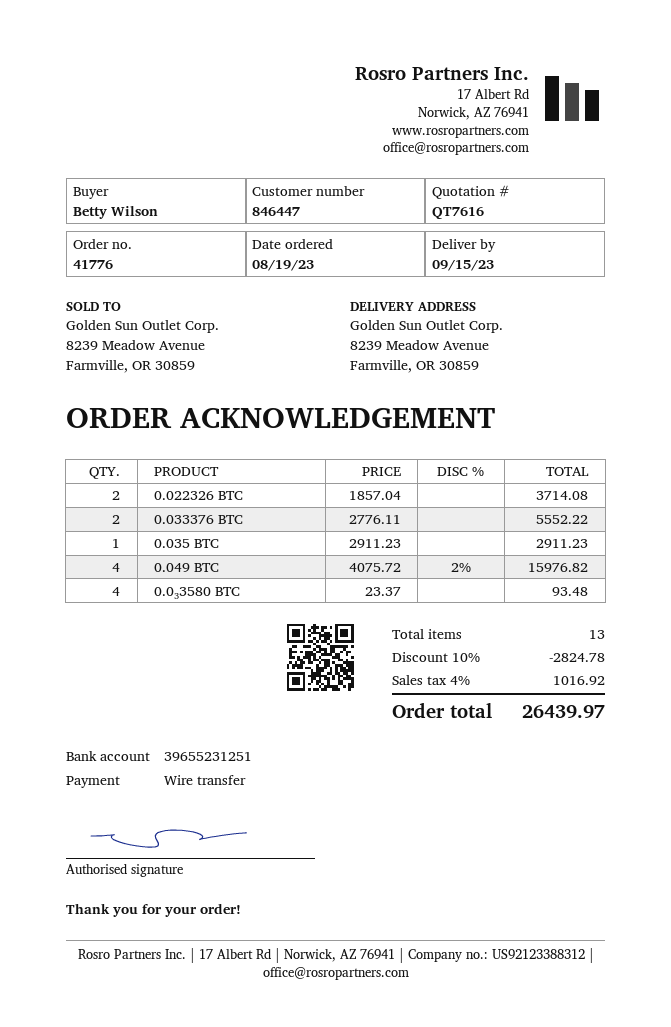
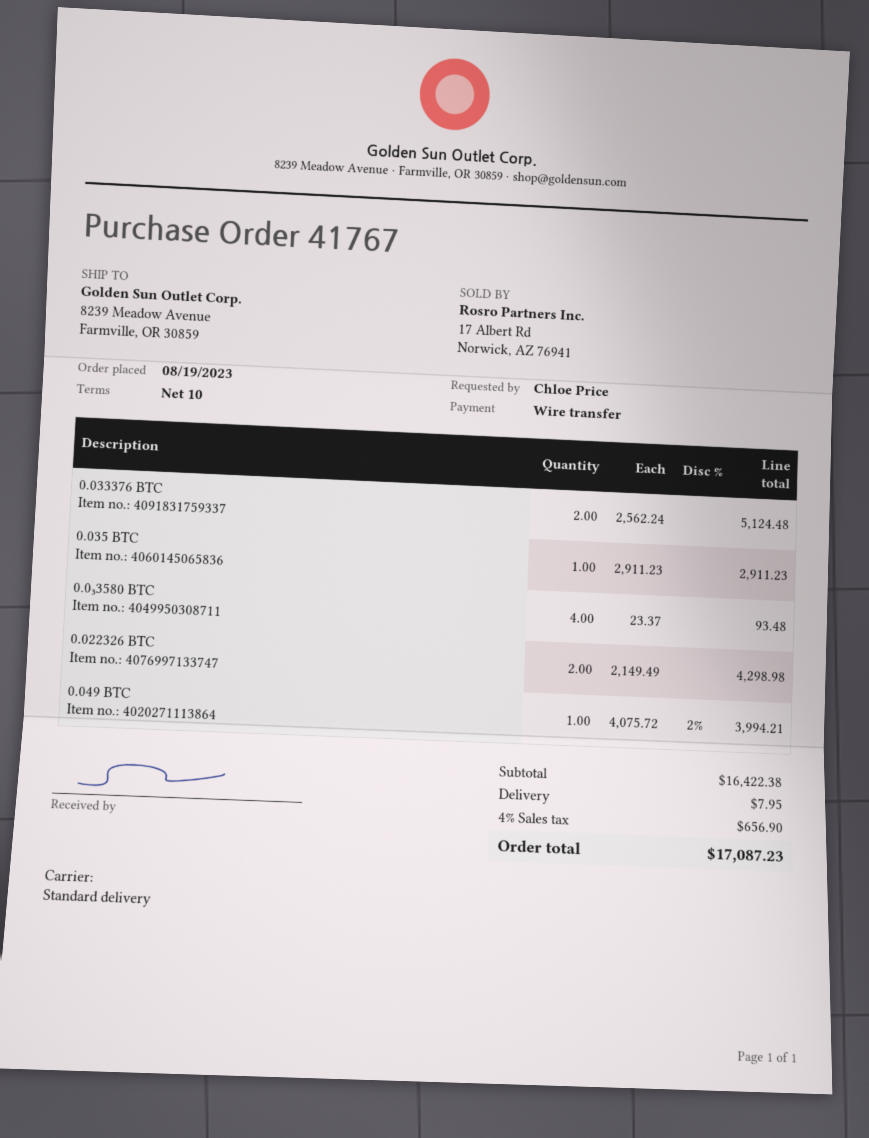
order number: 41776 -> 41767
ordered by: Betty Wilson -> Chloe Price
0.022326 BTC: 2 x 1857.04 = 3714.08 -> 2 x 2149.49 = 4298.98
0.033376 BTC: 2 x 2776.11 = 5552.22 -> 2 x 2562.24 = 5124.48
0.049 BTC: 4 x 4075.72 - 2% = 15976.82 -> 1 x 4075.72 - 2% = 3994.21
discount: 10% = 2824.78 -> none
shipping: none -> 7.95
tax: 4% = 1016.92 -> 4% = 656.90
total: 26439.97 -> 17087.23

